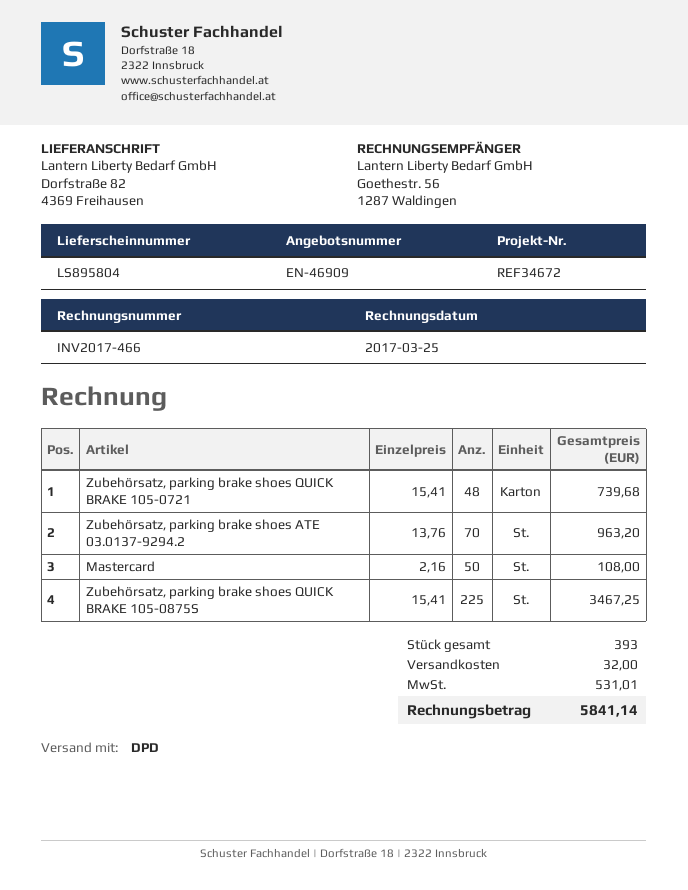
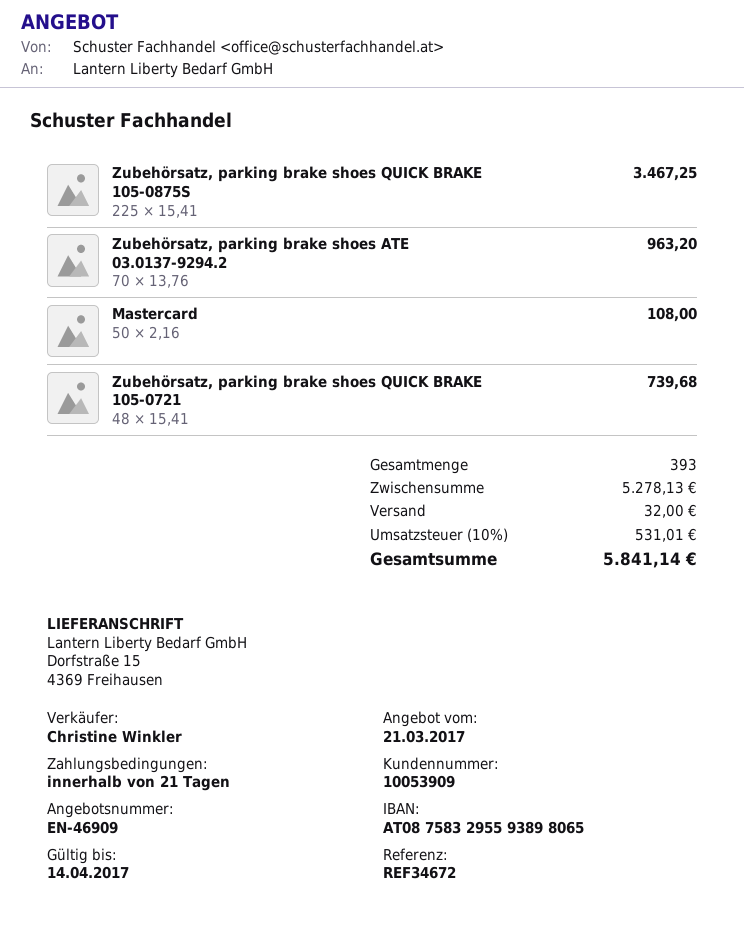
ship to: Dorfstraße 82, 4369 Freihausen -> Dorfstraße 15, 4369 Freihausen

